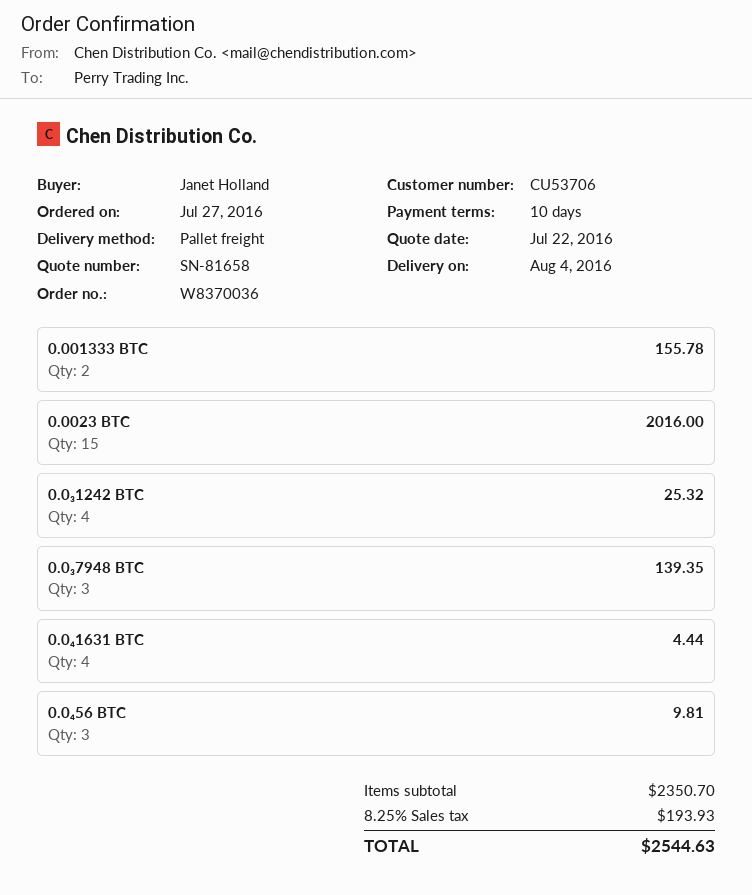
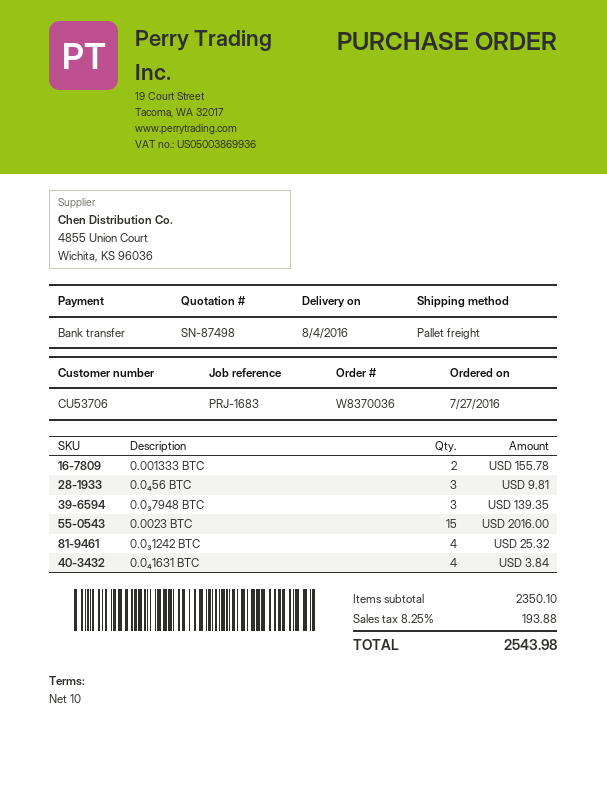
quote number: SN-81658 -> SN-87498
0.0₄1631 BTC: 4 for 4.44 -> 4 for 3.84
subtotal: 2350.70 -> 2350.10
tax: 8.25% = 193.93 -> 8.25% = 193.88
total: 2544.63 -> 2543.98

